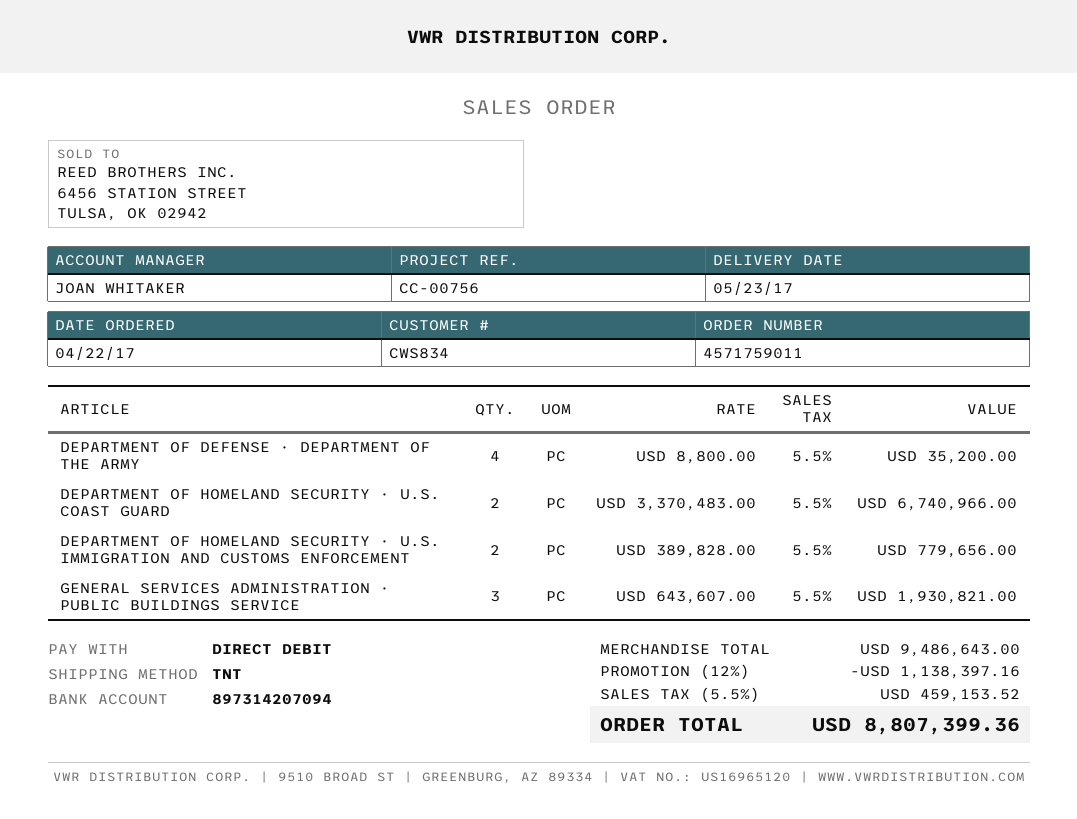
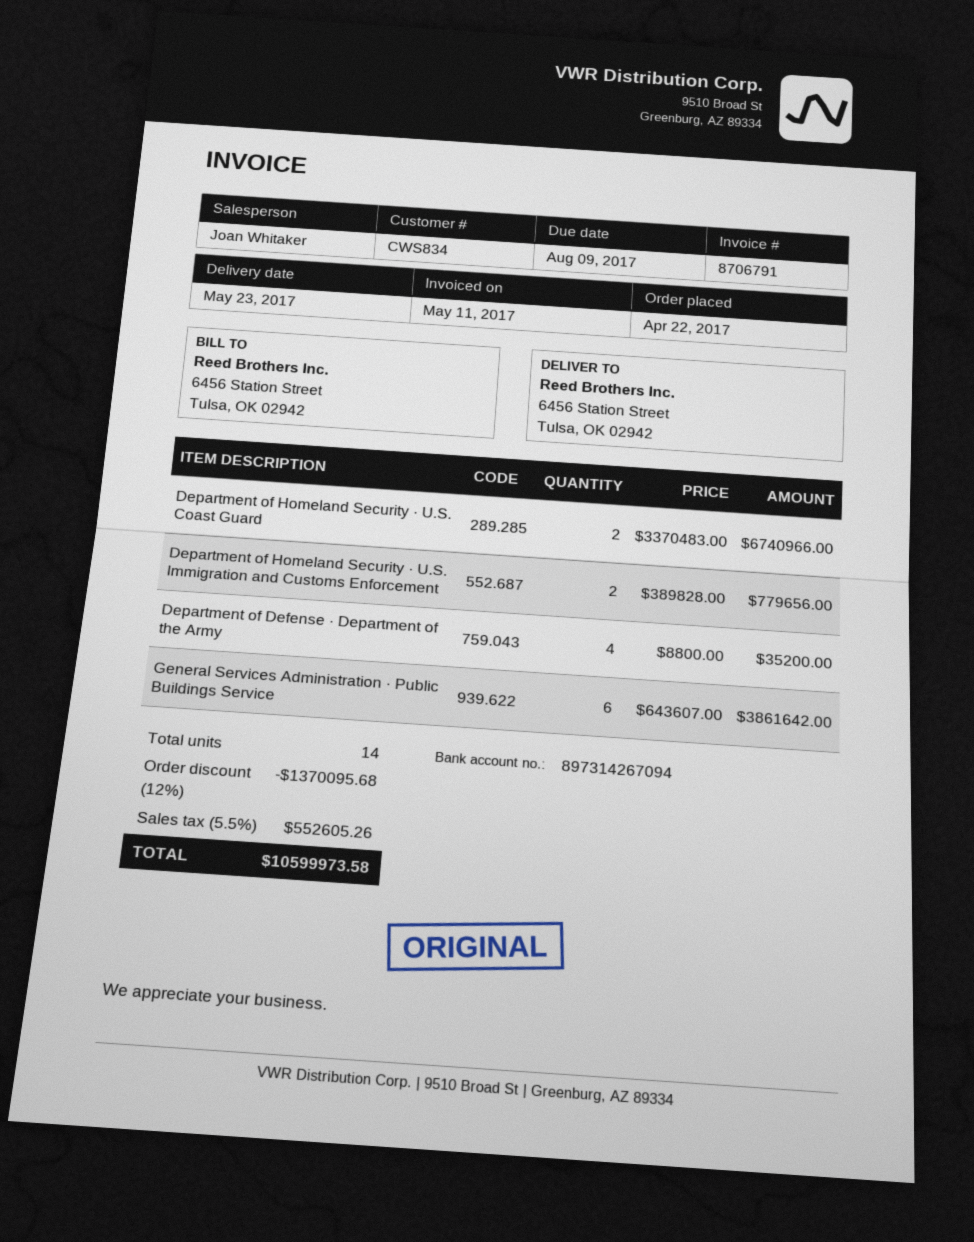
bank account: 897314207094 -> 897314267094
GENERAL SERVICES ADMINISTRATION · PUBLIC BUILDINGS SERVICE: 3 x 643607.00 = 1930821.00 -> 6 x 643607.00 = 3861642.00
discount: 12% = 1138397.16 -> 12% = 1370095.68
tax: 5.5% = 459153.52 -> 5.5% = 552605.26
total: 8807399.36 -> 10599973.58

